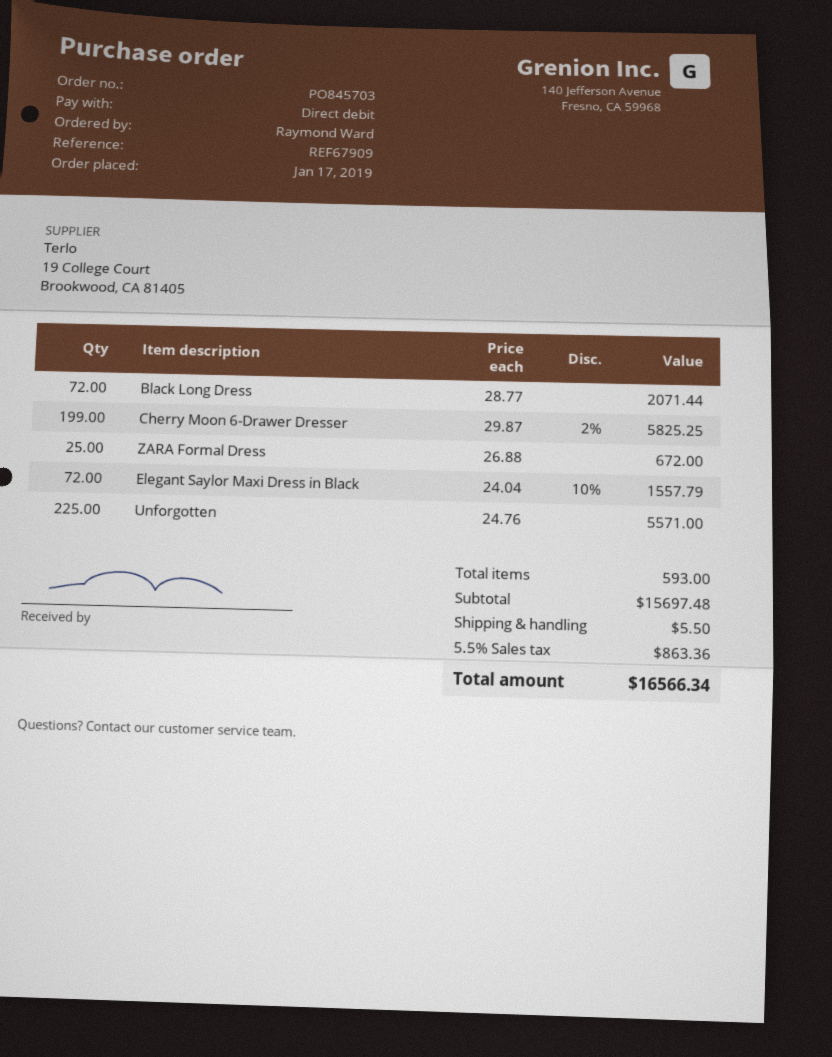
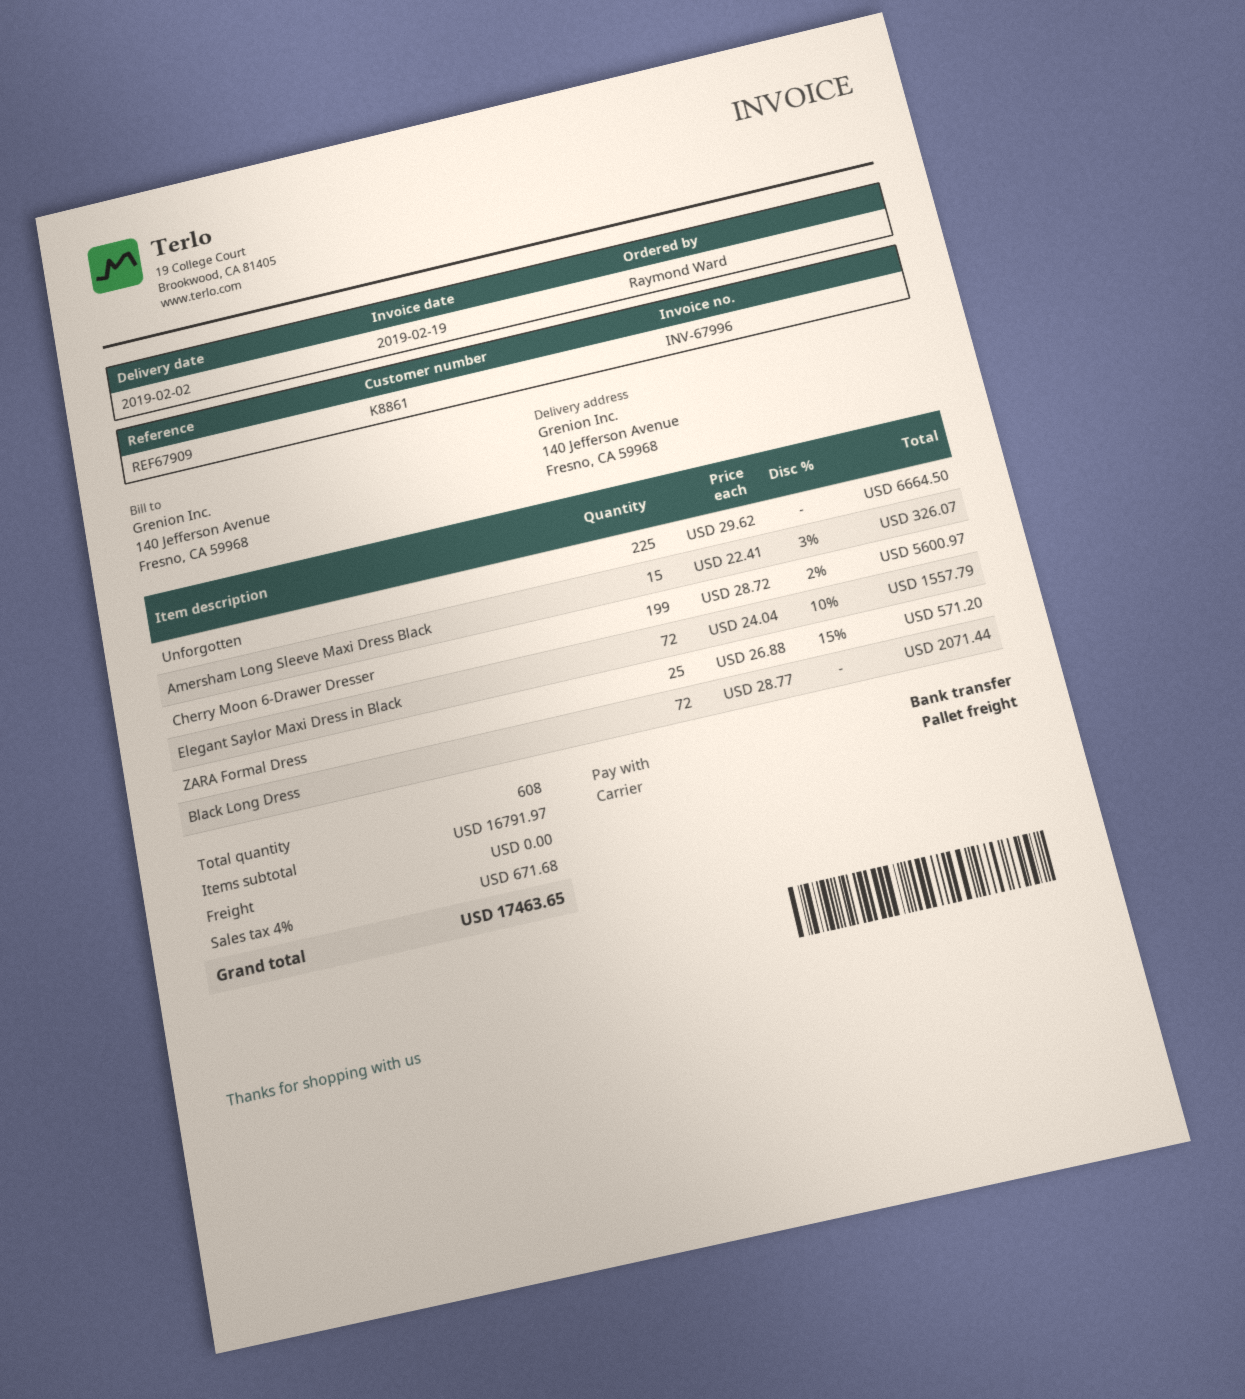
payment method: direct debit -> bank transfer
Cherry Moon 6-Drawer Dresser: 199 x 29.87 - 2% = 5825.25 -> 199 x 28.72 - 2% = 5600.97
ZARA Formal Dress: 25 x 26.88 = 672.00 -> 25 x 26.88 - 15% = 571.20
Unforgotten: 225 x 24.76 = 5571.00 -> 225 x 29.62 = 6664.50
Amersham Long Sleeve Maxi Dress Black: none -> 15 x 22.41 - 3% = 326.07
total quantity: 593 -> 608
subtotal: 15697.48 -> 16791.97
shipping: 5.50 -> 0.00
tax: 5.5% = 863.36 -> 4% = 671.68
total: 16566.34 -> 17463.65

